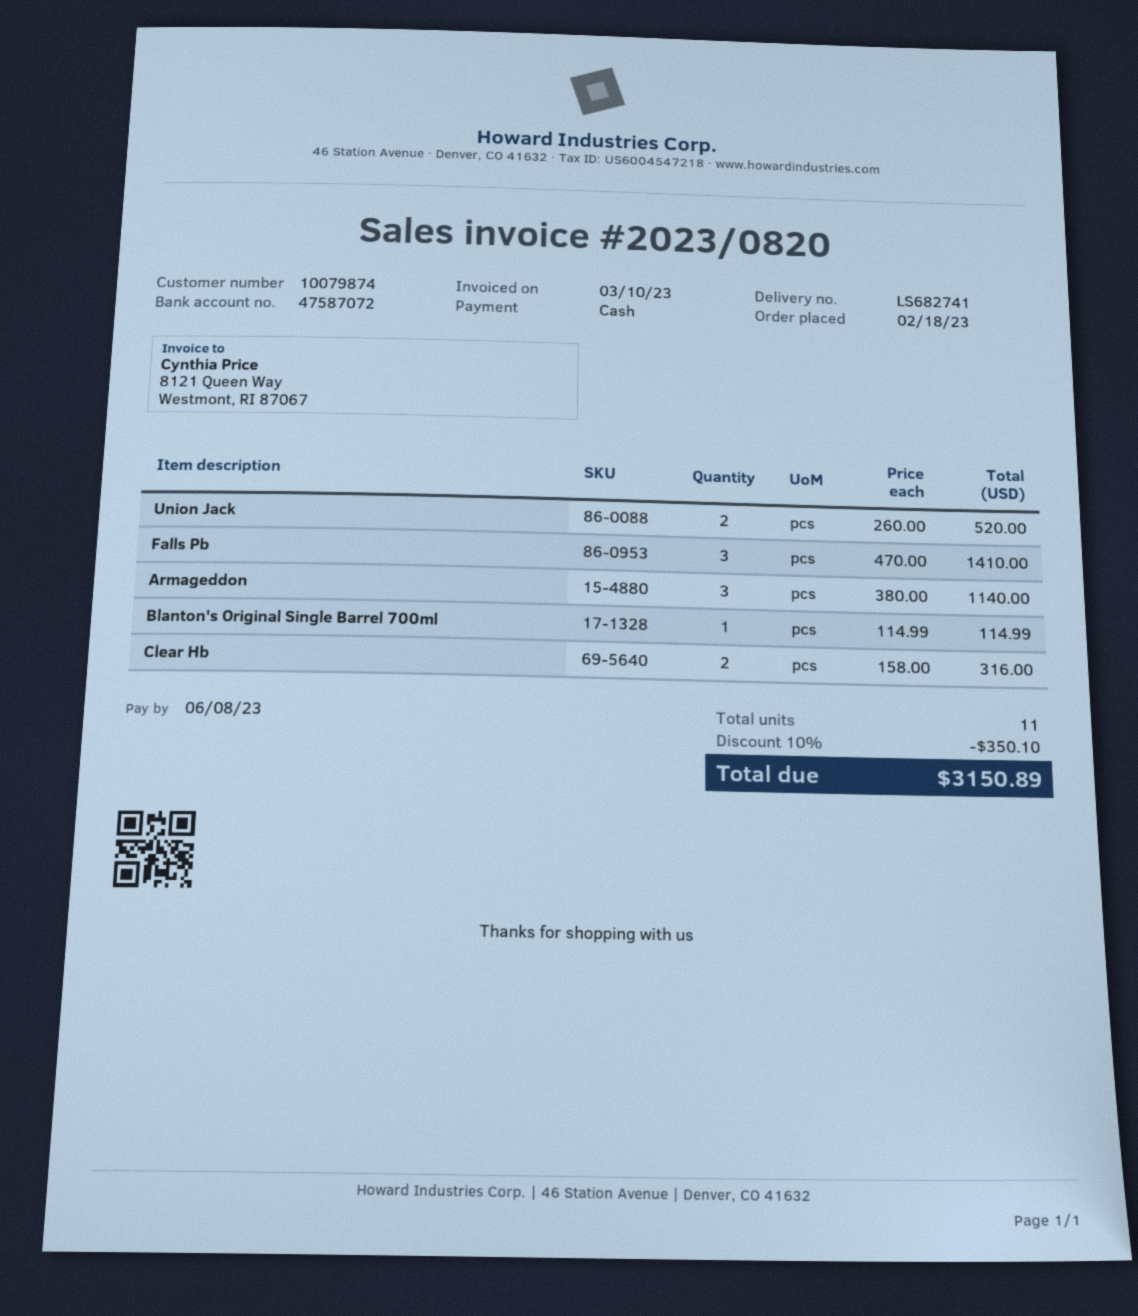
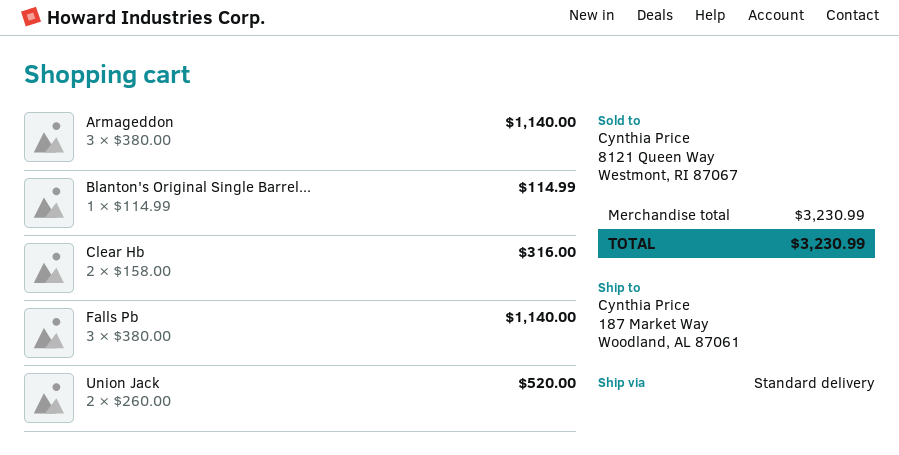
Falls Pb: 3 x 470.00 = 1410.00 -> 3 x 380.00 = 1140.00
discount: 10% = 350.10 -> none
total: 3150.89 -> 3230.99

